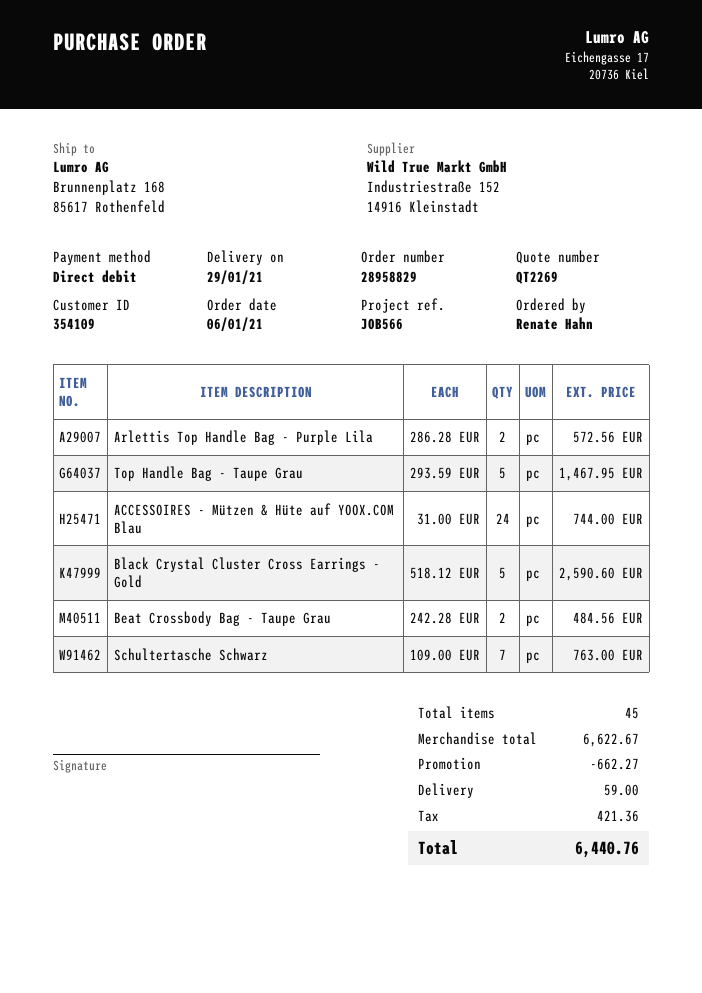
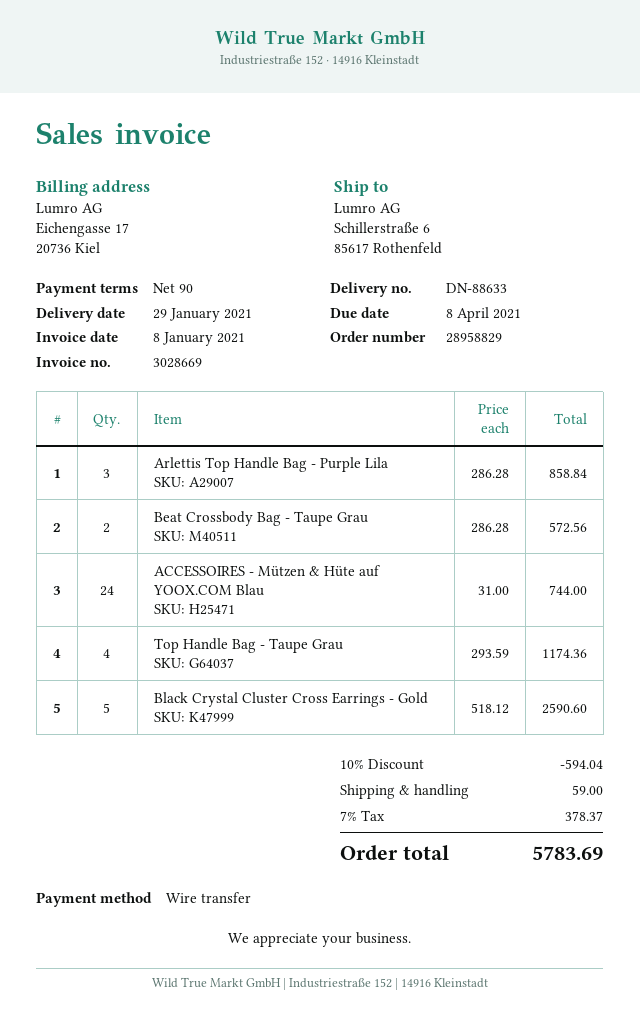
payment method: direct debit -> bank transfer
ship to: Brunnenplatz 168, 85617 Rothenfeld -> Schillerstraße 6, 85617 Rothenfeld
Arlettis Top Handle Bag - Purple Lila: 2 x 286.28 = 572.56 -> 3 x 286.28 = 858.84
Top Handle Bag - Taupe Grau: 5 x 293.59 = 1467.95 -> 4 x 293.59 = 1174.36
Beat Crossbody Bag - Taupe Grau: 2 x 242.28 = 484.56 -> 2 x 286.28 = 572.56
Schultertasche Schwarz: 7 x 109.00 = 763.00 -> none
discount: 662.27 -> 594.04
tax: 421.36 -> 378.37
total: 6440.76 -> 5783.69

